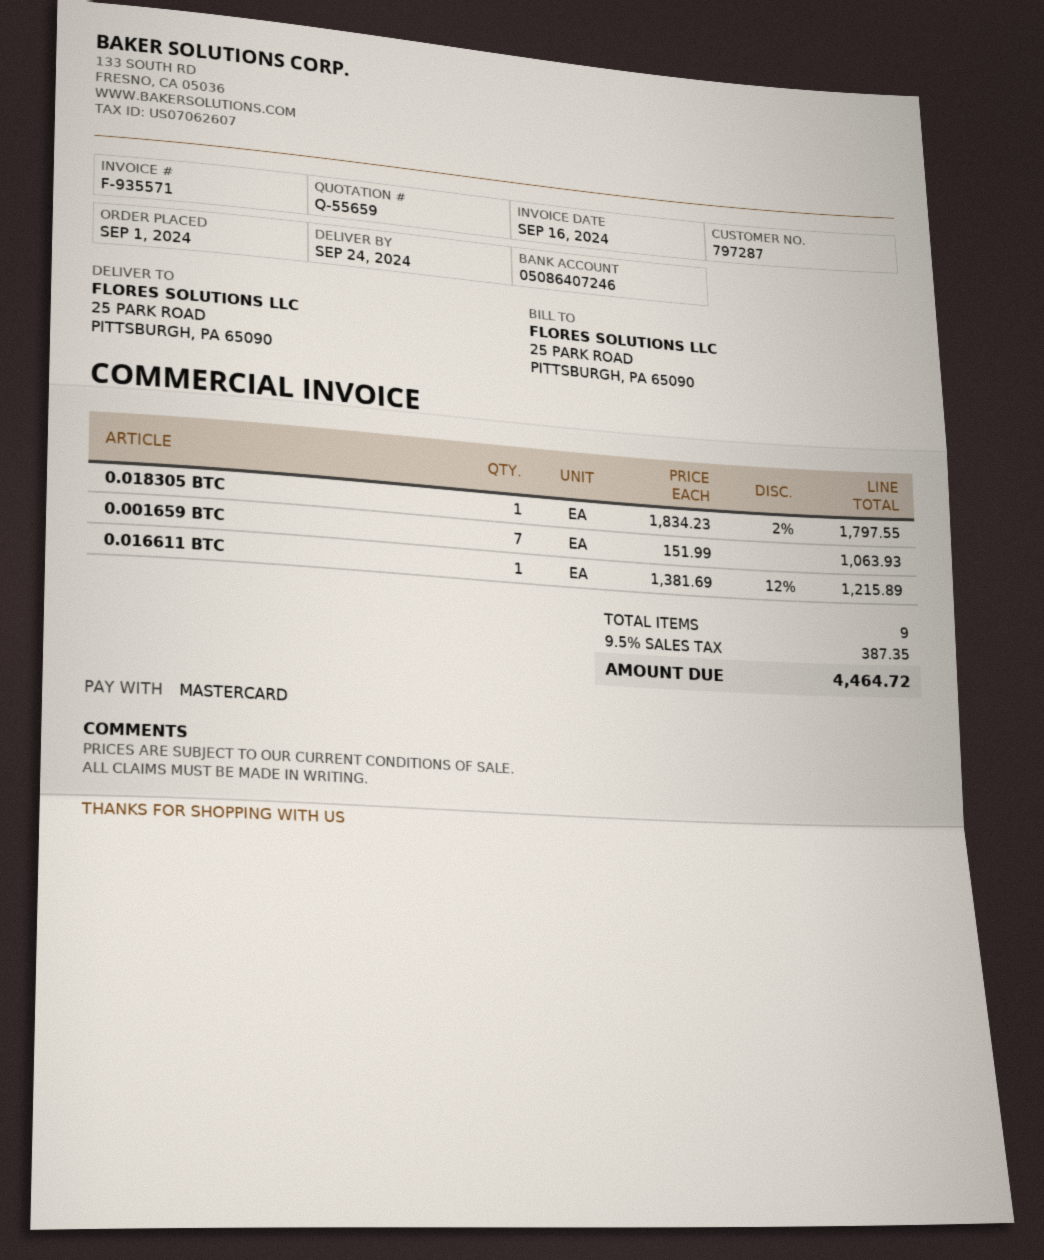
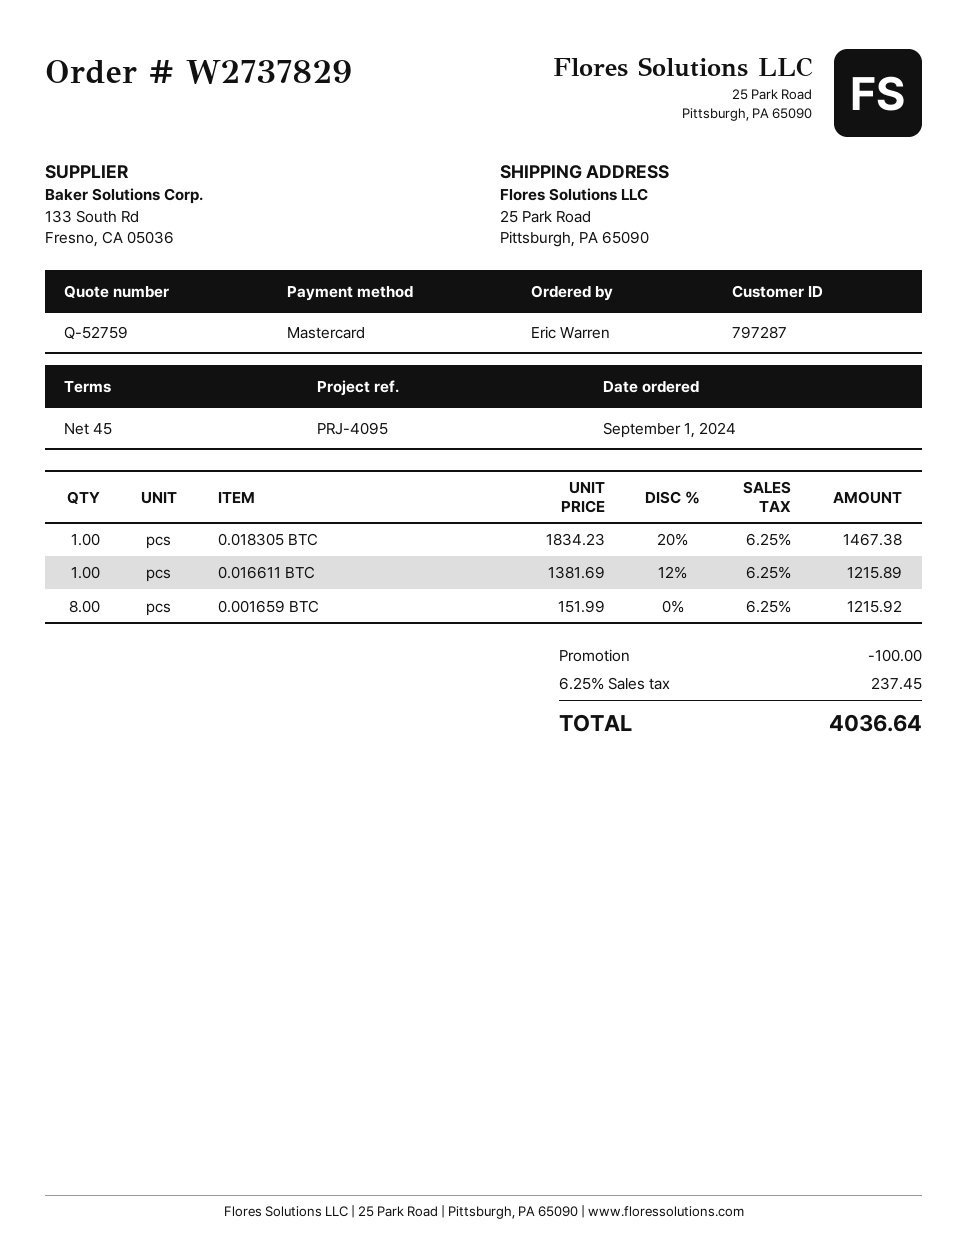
quote number: Q-55659 -> Q-52759
0.018305 BTC: 1 x 1834.23 - 2% = 1797.55 -> 1 x 1834.23 - 20% = 1467.38
0.001659 BTC: 7 x 151.99 = 1063.93 -> 8 x 151.99 = 1215.92
discount: none -> 100.00
tax: 9.5% = 387.35 -> 6.25% = 237.45
total: 4464.72 -> 4036.64

